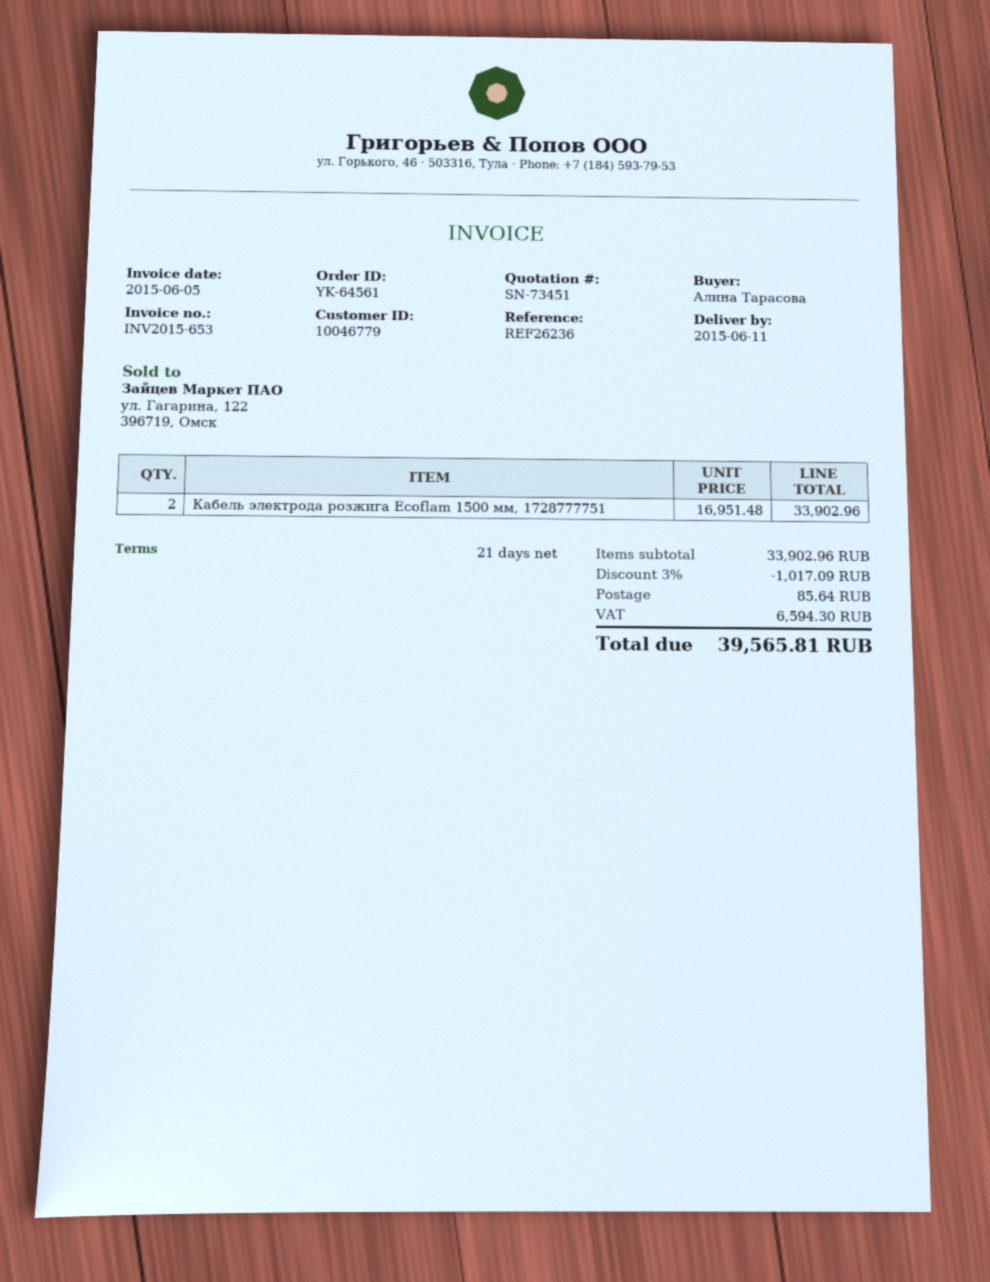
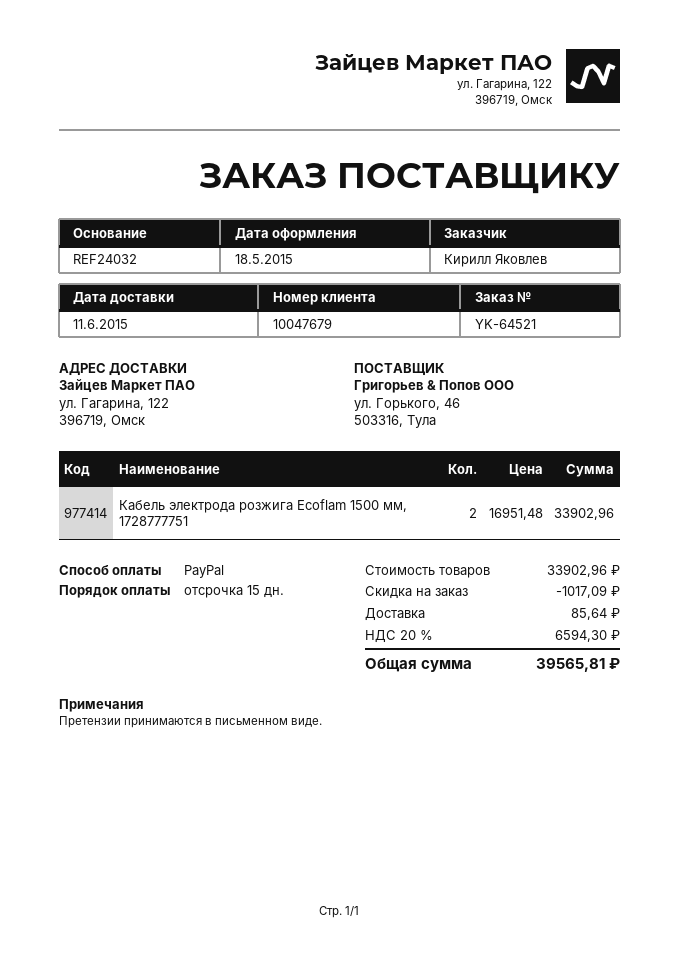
order number: YK-64561 -> YK-64521
payment terms: 21 days -> 15 days
customer number: 10046779 -> 10047679
reference: REF26236 -> REF24032
ordered by: Алина Тарасова -> Кирилл Яковлев

